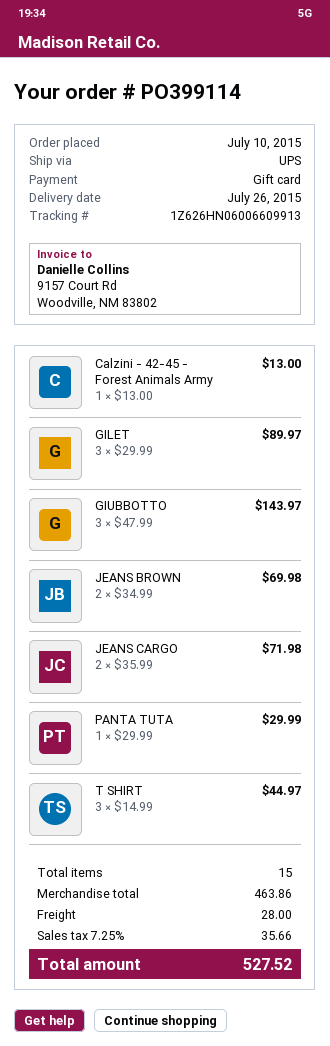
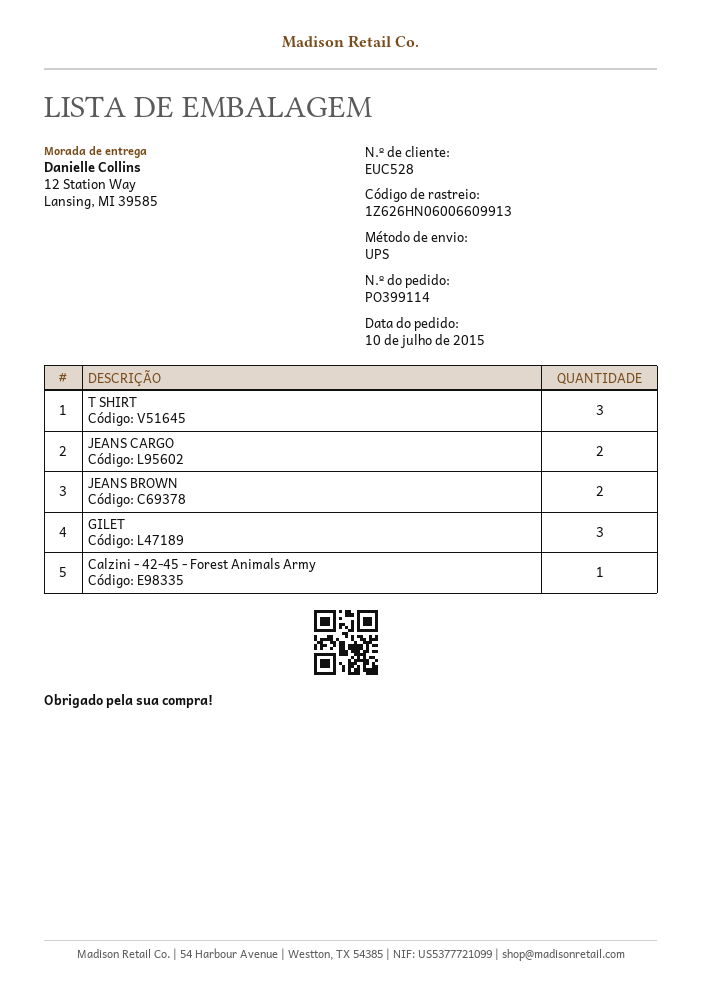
GIUBBOTTO: 3 -> none
PANTA TUTA: 1 -> none

